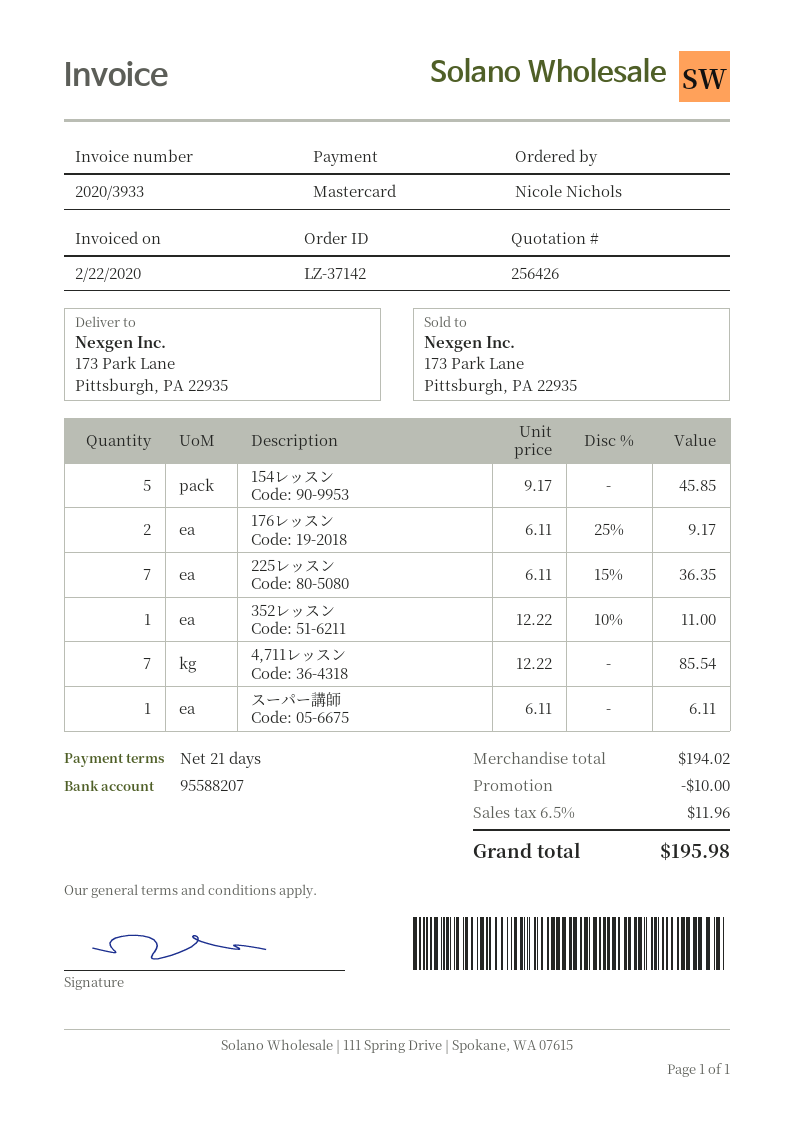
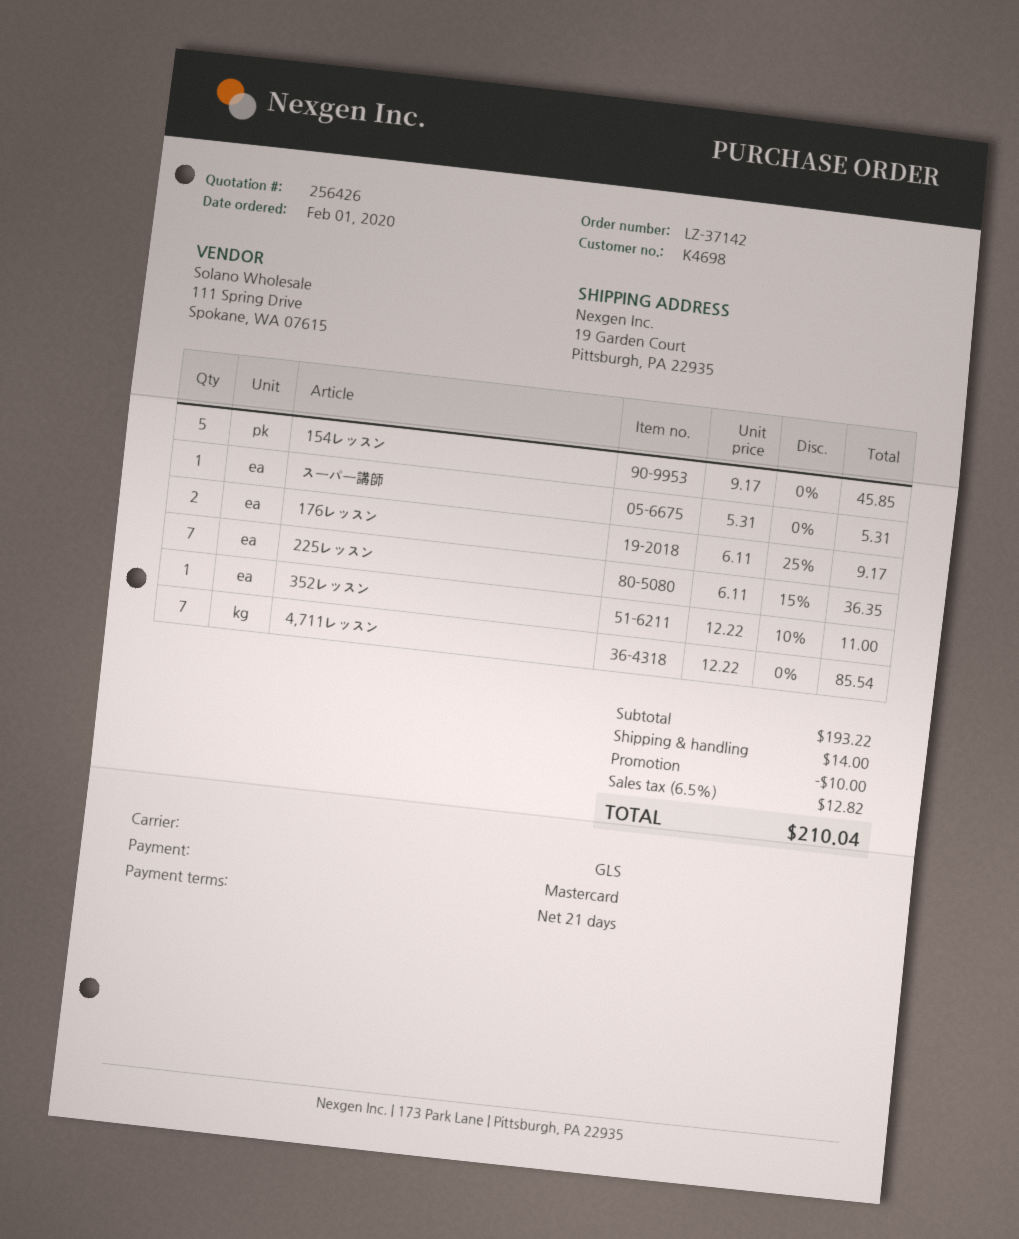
ship to: 173 Park Lane, Pittsburgh, PA 22935 -> 19 Garden Court, Pittsburgh, PA 22935
スーパー講師: 1 x 6.11 = 6.11 -> 1 x 5.31 = 5.31
subtotal: 194.02 -> 193.22
shipping: none -> 14.00
tax: 6.5% = 11.96 -> 6.5% = 12.82
total: 195.98 -> 210.04

